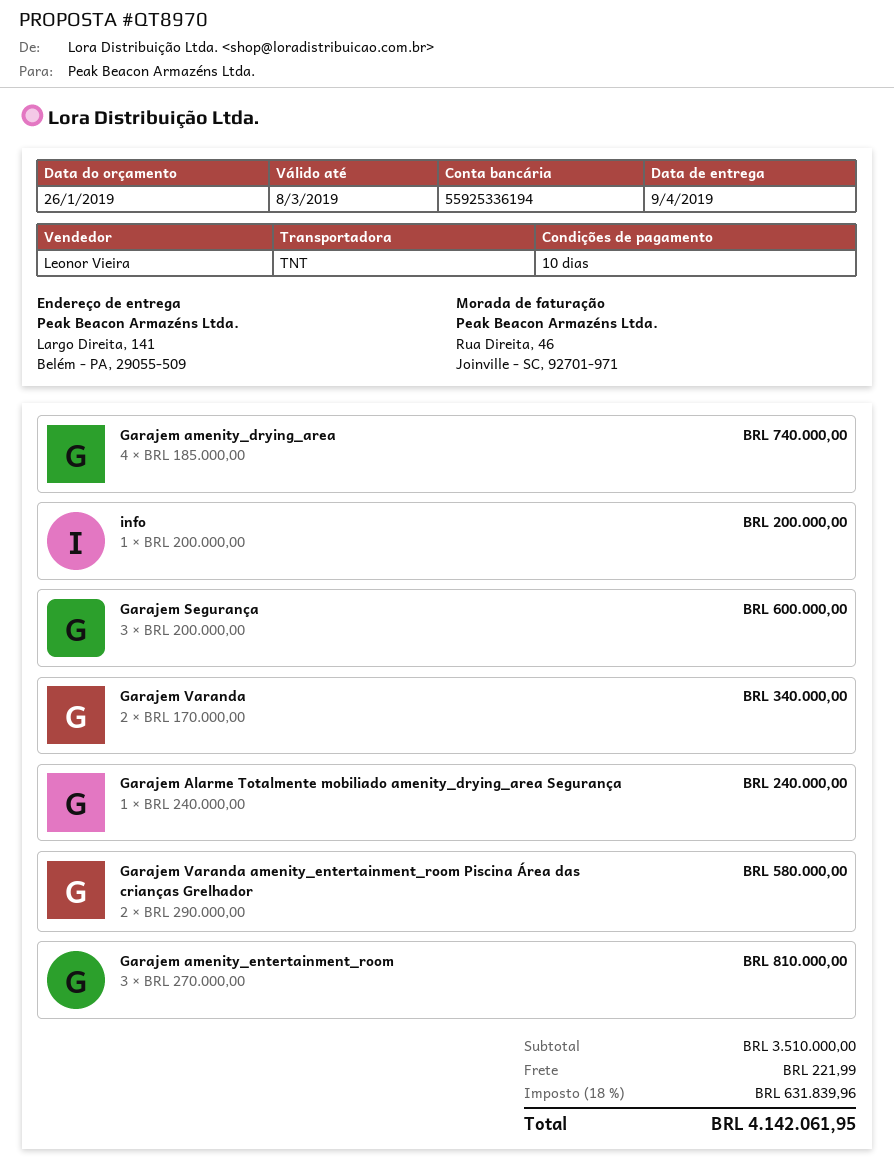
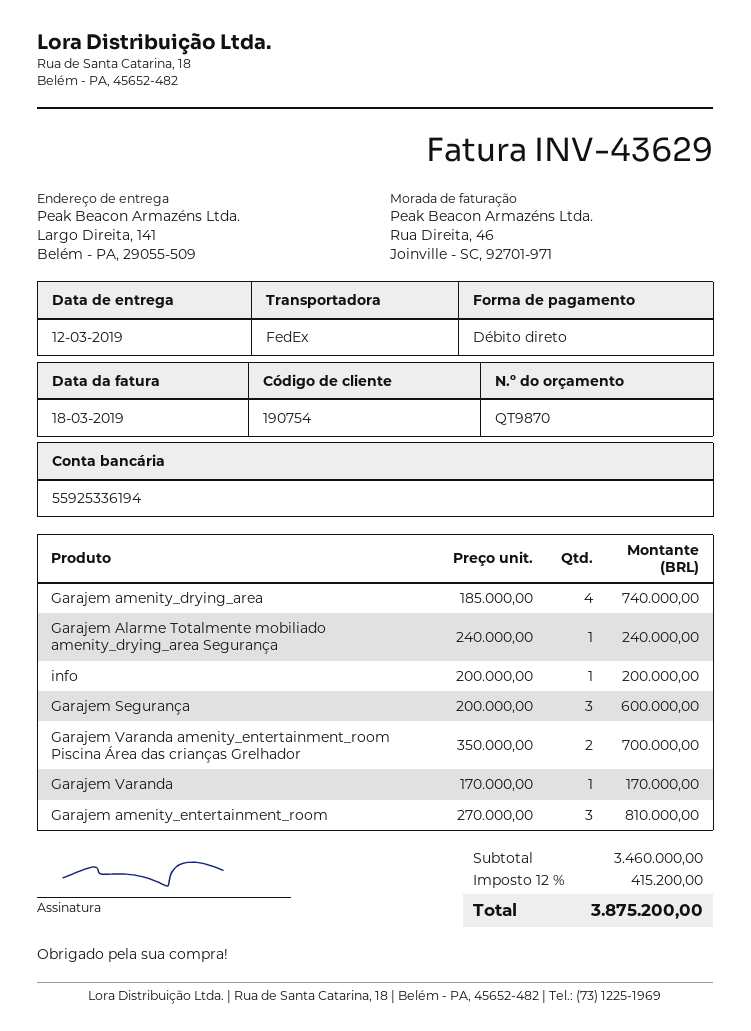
quote number: QT8970 -> QT9870
delivery date: 2019-04-09 -> 2019-03-12
shipping method: TNT -> FedEx
Garajem Varanda: 2 x 170000.00 = 340000.00 -> 1 x 170000.00 = 170000.00
Garajem Varanda amenity_entertainment_room Piscina Área das crianças Grelhador: 2 x 290000.00 = 580000.00 -> 2 x 350000.00 = 700000.00
subtotal: 3510000.00 -> 3460000.00
shipping: 221.99 -> none
tax: 18% = 631839.96 -> 12% = 415200.00
total: 4142061.95 -> 3875200.00

